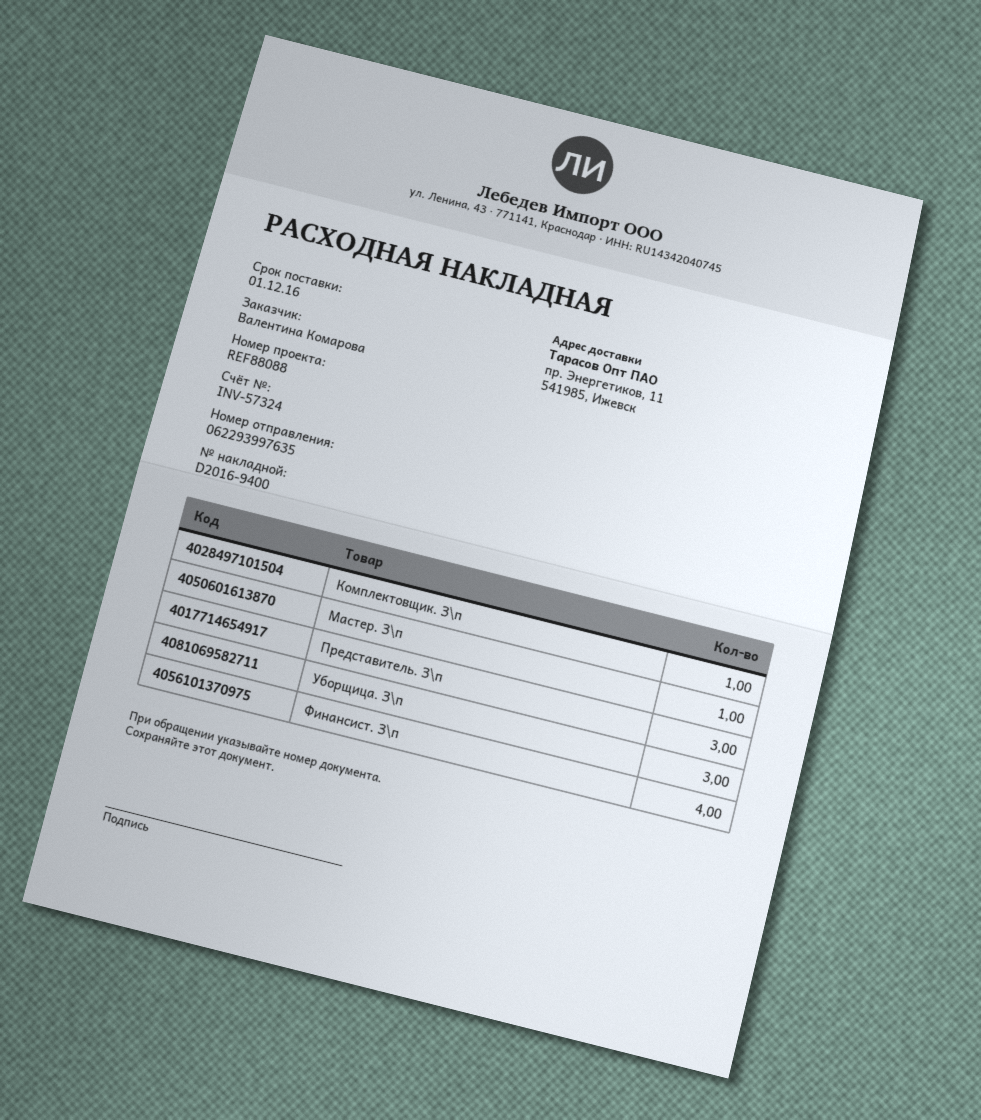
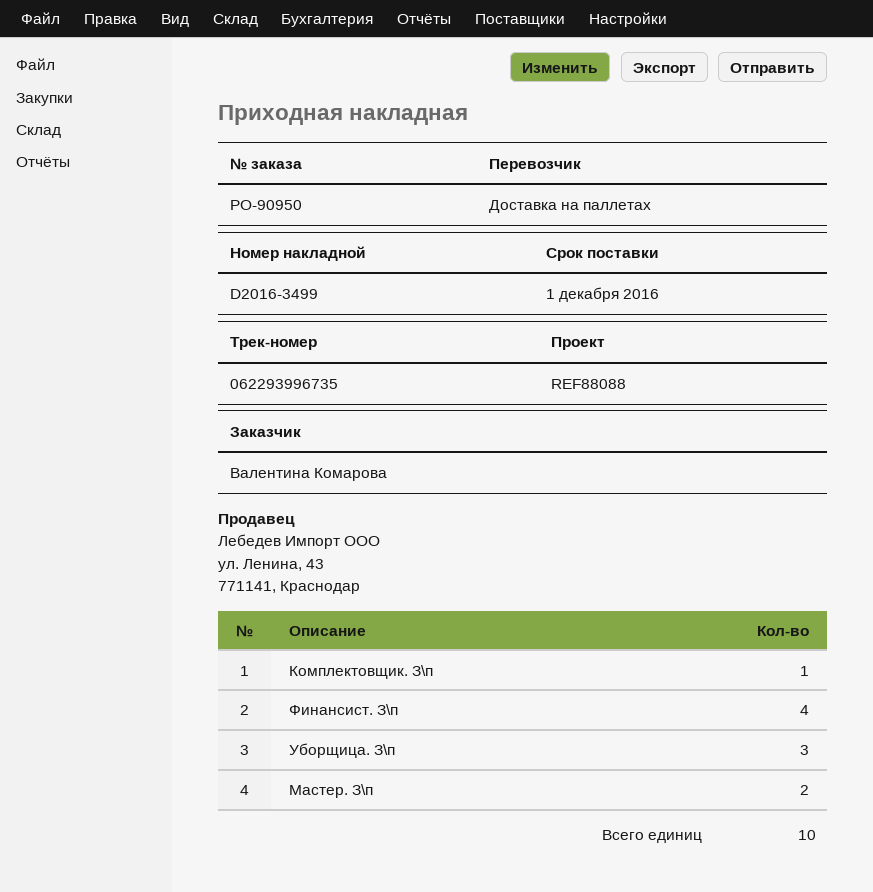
delivery note number: D2016-9400 -> D2016-3499
tracking number: 062293997635 -> 062293996735
Мастер. З\п: 1 -> 2
Представитель. З\п: 3 -> none

